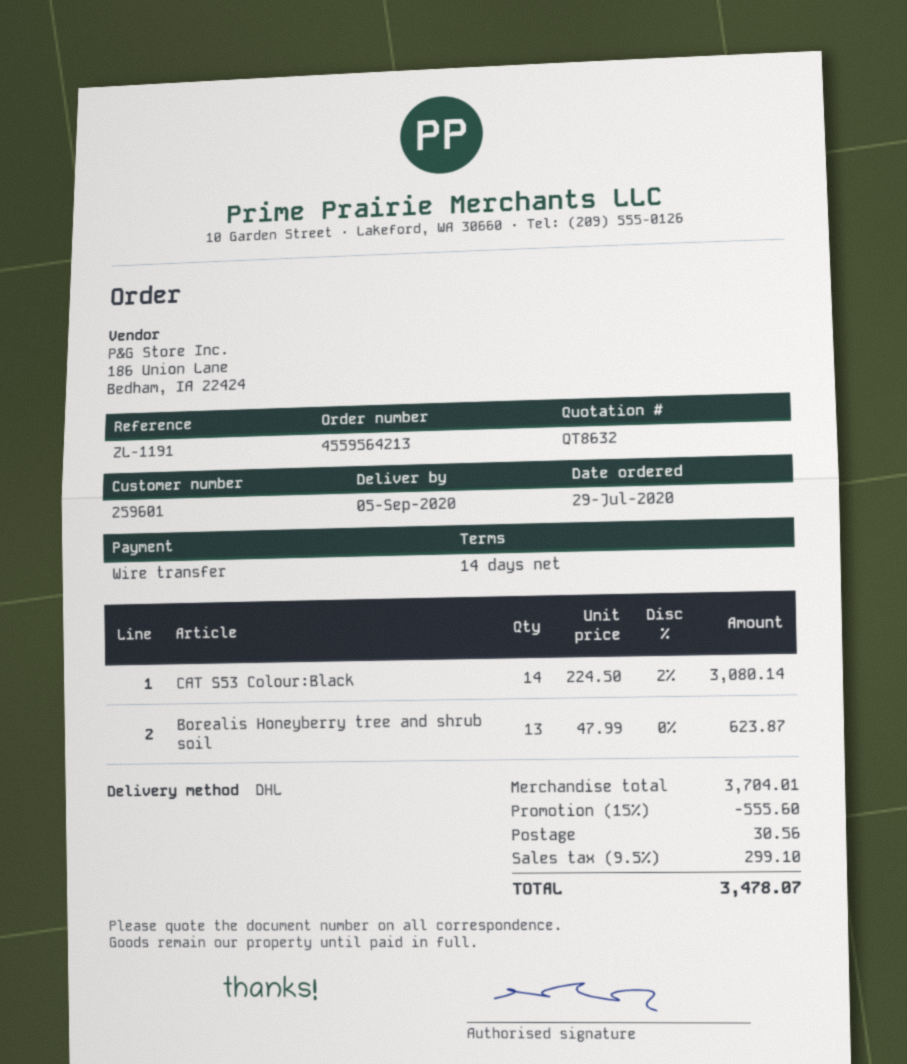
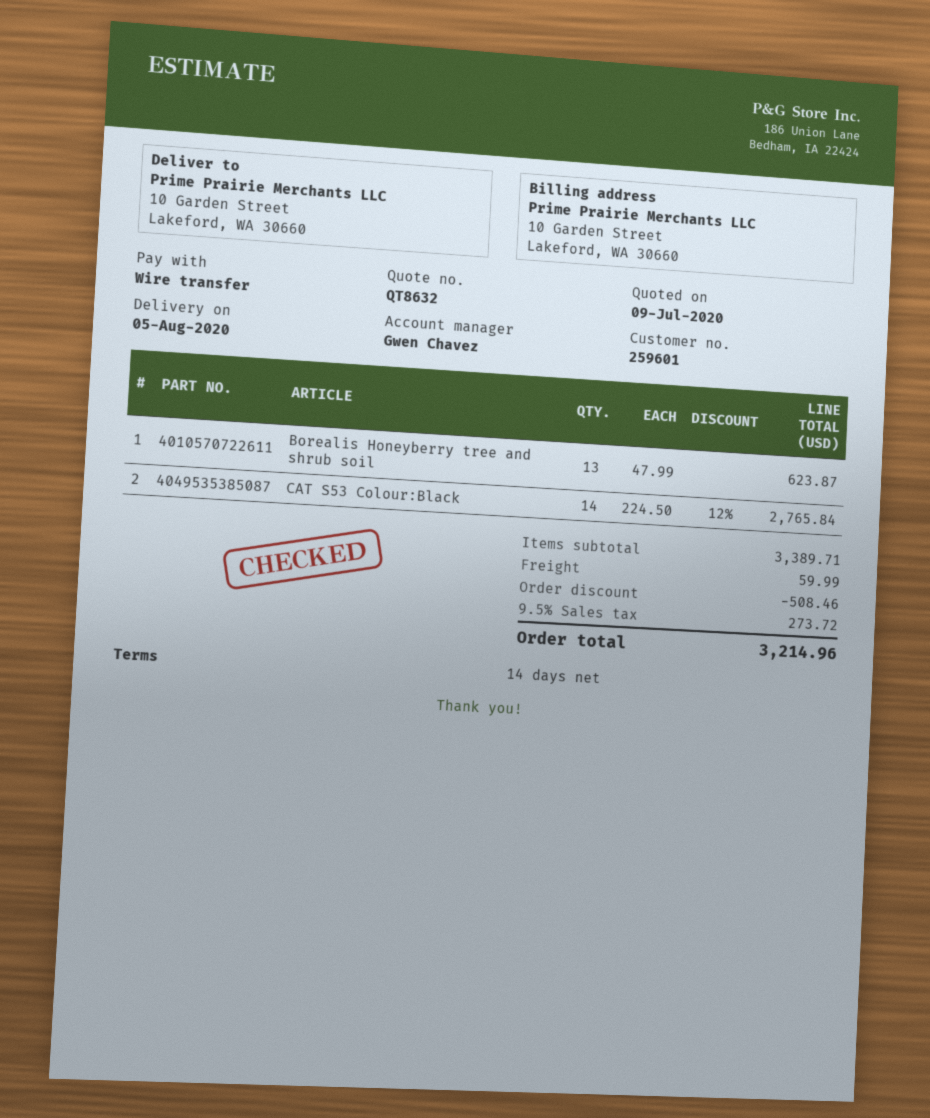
delivery date: 2020-09-05 -> 2020-08-05
CAT S53 Colour:Black: 14 x 224.50 - 2% = 3080.14 -> 14 x 224.50 - 12% = 2765.84
subtotal: 3704.01 -> 3389.71
discount: 555.60 -> 508.46
shipping: 30.56 -> 59.99
tax: 9.5% = 299.10 -> 9.5% = 273.72
total: 3478.07 -> 3214.96

